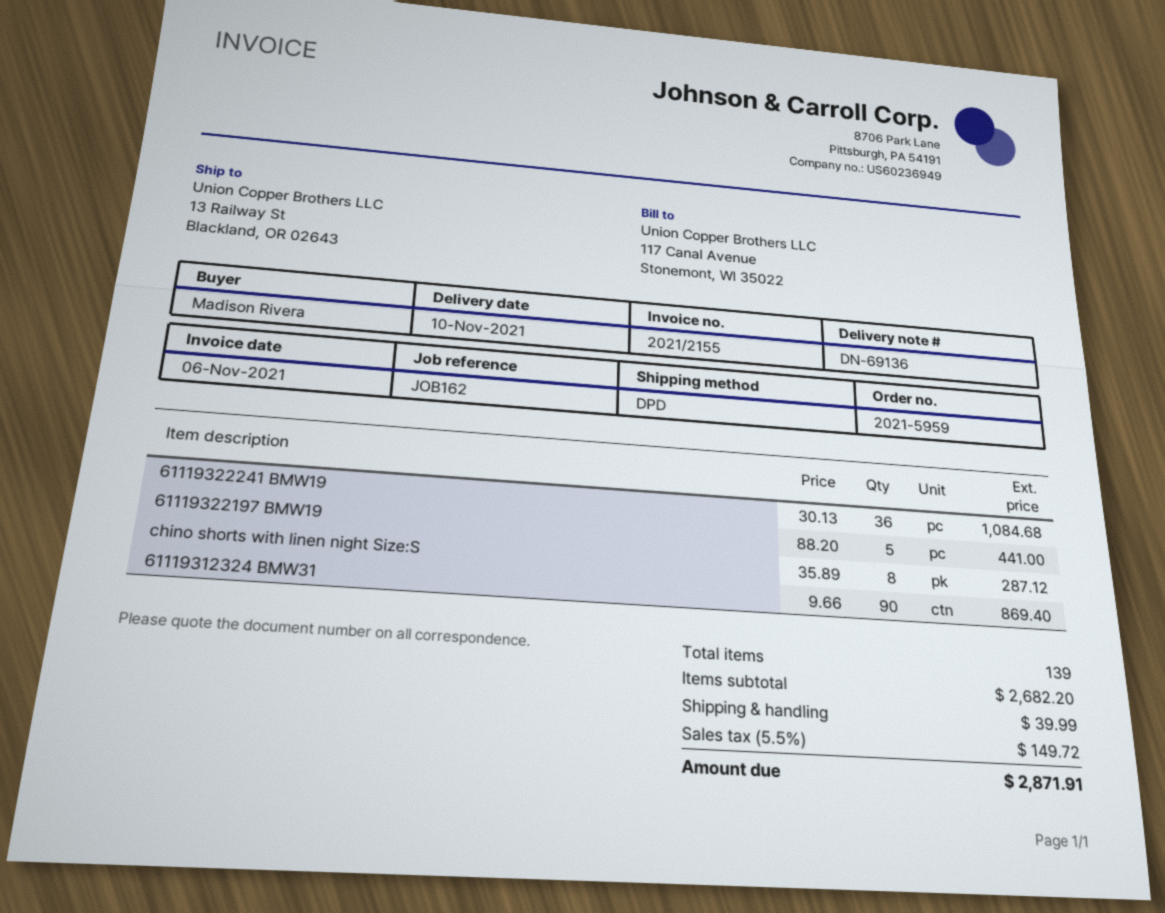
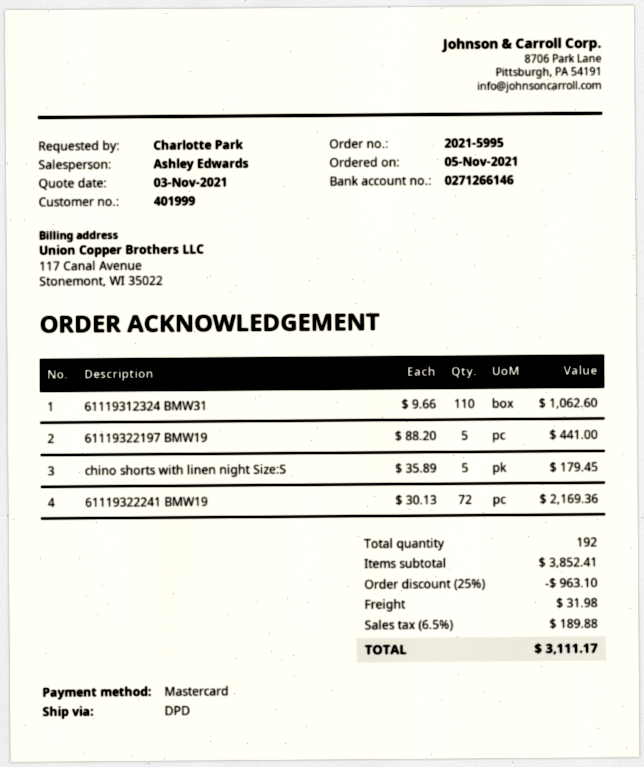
order number: 2021-5959 -> 2021-5995
ordered by: Madison Rivera -> Charlotte Park
61119322241 BMW19: 36 x 30.13 = 1084.68 -> 72 x 30.13 = 2169.36
chino shorts with linen night Size:S: 8 x 35.89 = 287.12 -> 5 x 35.89 = 179.45
61119312324 BMW31: 90 x 9.66 = 869.40 -> 110 x 9.66 = 1062.60
total quantity: 139 -> 192
subtotal: 2682.20 -> 3852.41
discount: none -> 25% = 963.10
shipping: 39.99 -> 31.98
tax: 5.5% = 149.72 -> 6.5% = 189.88
total: 2871.91 -> 3111.17

